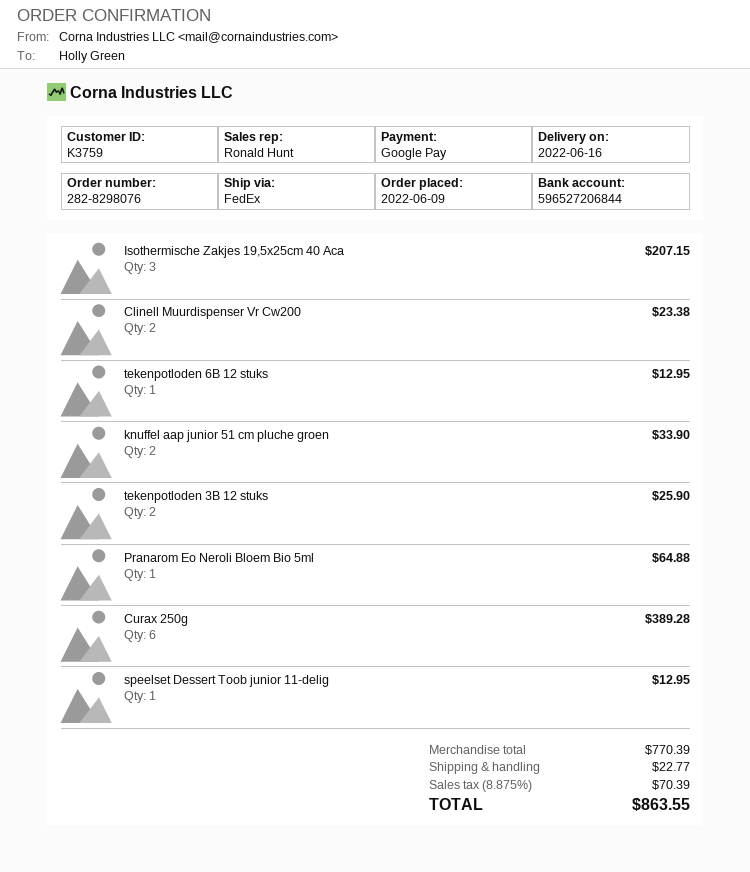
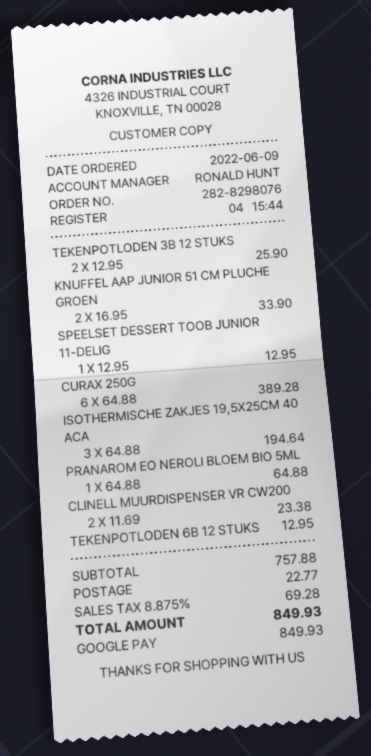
Isothermische Zakjes 19,5x25cm 40 Aca: 3 for 207.15 -> 3 for 194.64
subtotal: 770.39 -> 757.88
tax: 8.875% = 70.39 -> 8.875% = 69.28
total: 863.55 -> 849.93

